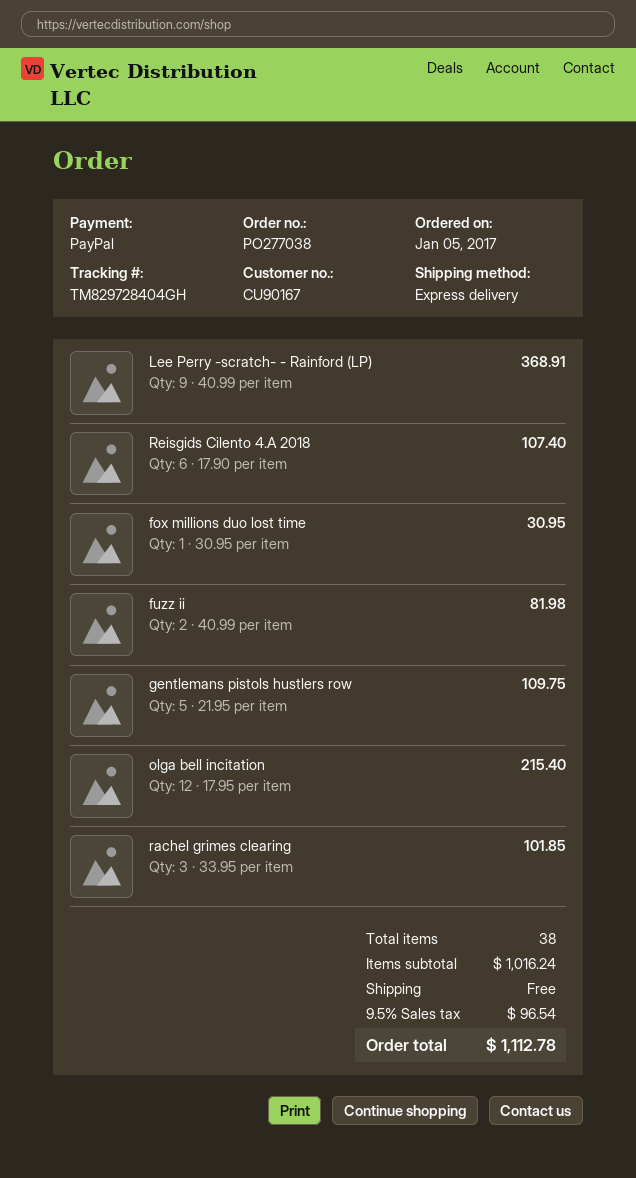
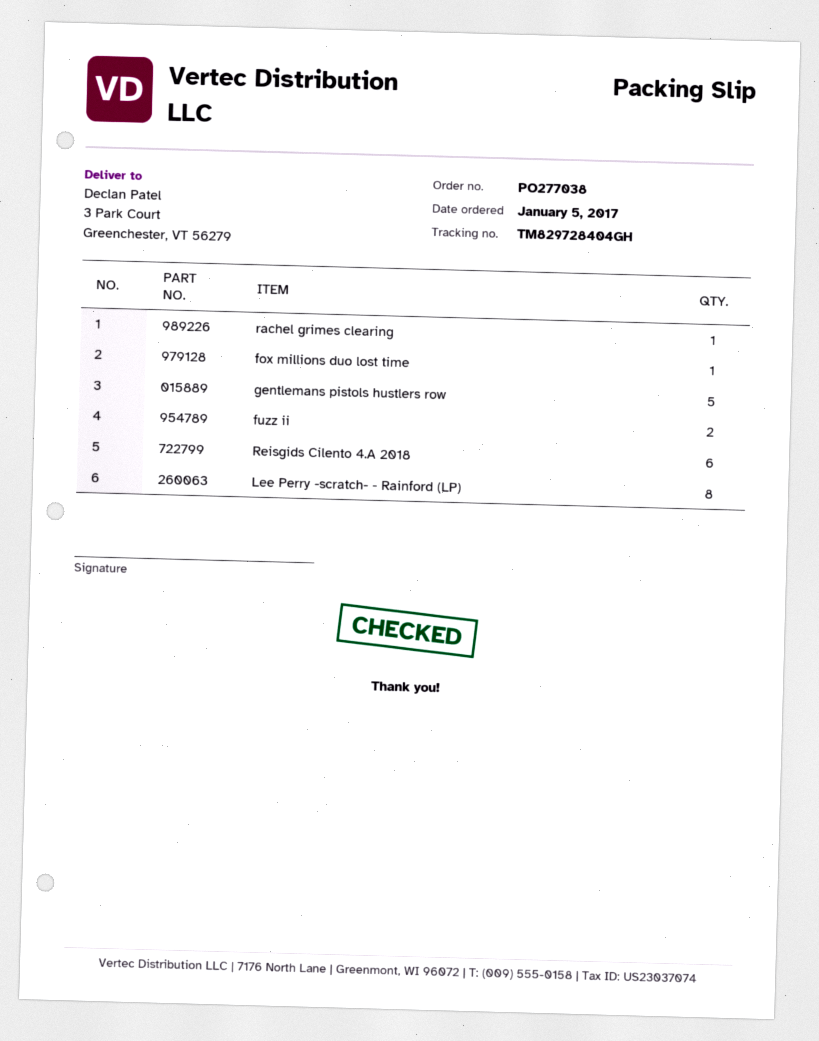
Lee Perry -scratch- - Rainford (LP): 9 -> 8
olga bell incitation: 12 -> none
rachel grimes clearing: 3 -> 1

